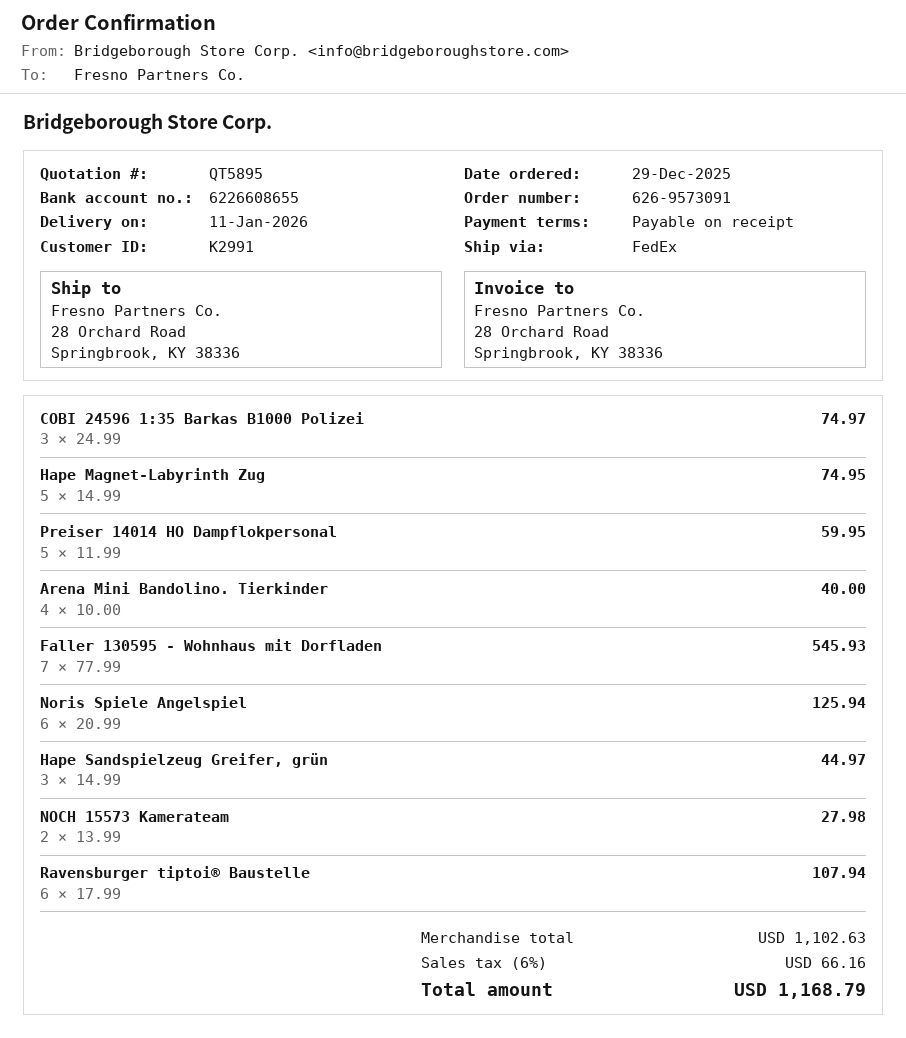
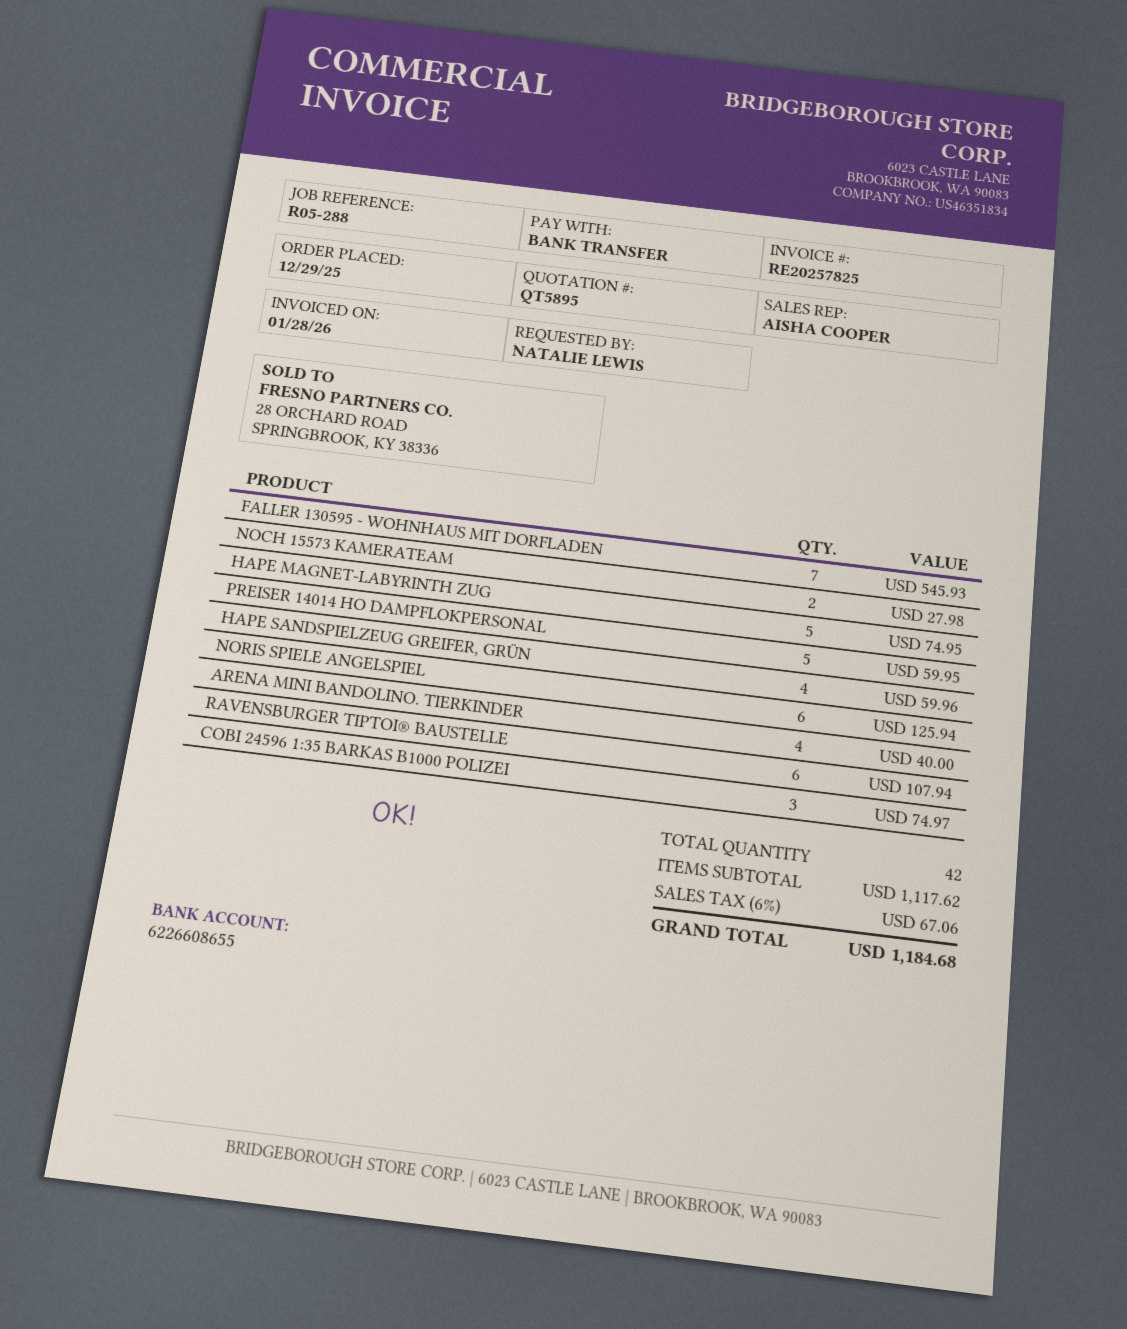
Hape Sandspielzeug Greifer, grün: 3 for 44.97 -> 4 for 59.96
subtotal: 1102.63 -> 1117.62
tax: 6% = 66.16 -> 6% = 67.06
total: 1168.79 -> 1184.68

